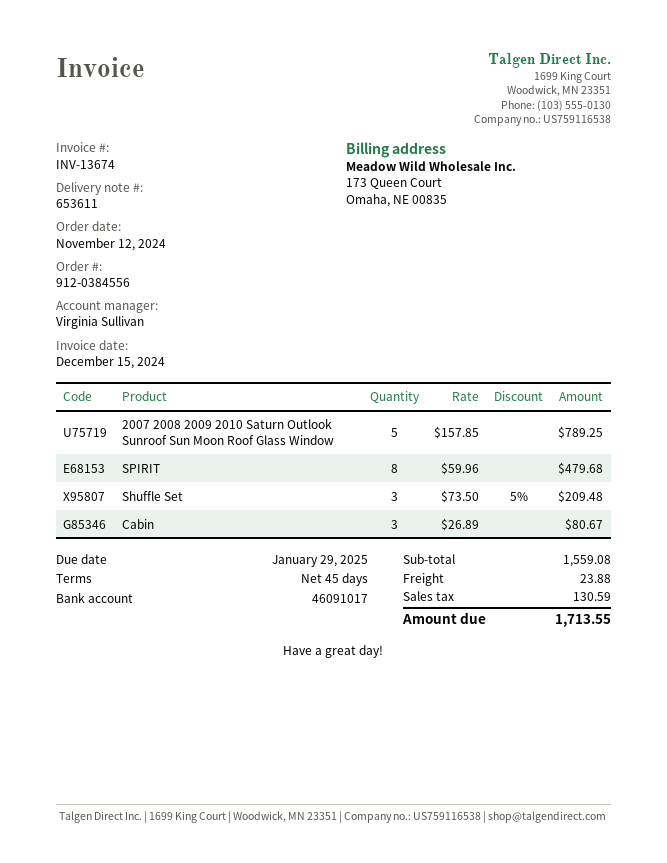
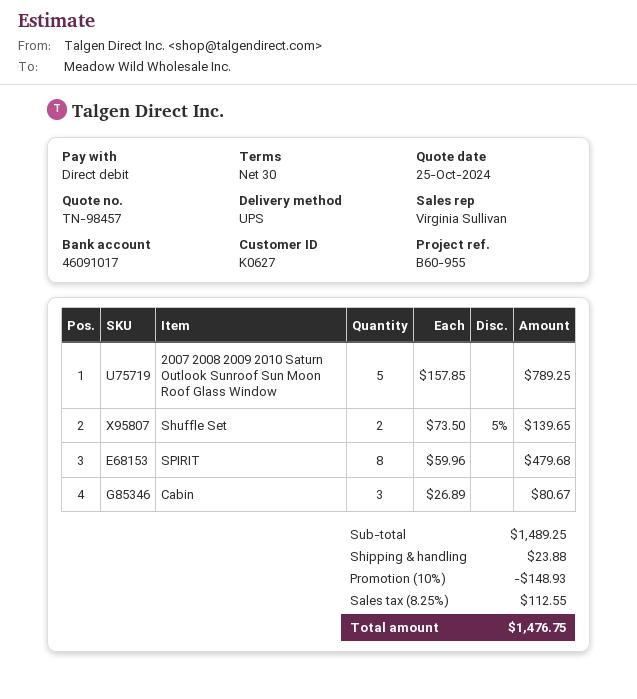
payment terms: 45 days -> 30 days
Shuffle Set: 3 x 73.50 - 5% = 209.48 -> 2 x 73.50 - 5% = 139.65
subtotal: 1559.08 -> 1489.25
discount: none -> 10% = 148.93
tax: 130.59 -> 112.55
total: 1713.55 -> 1476.75

